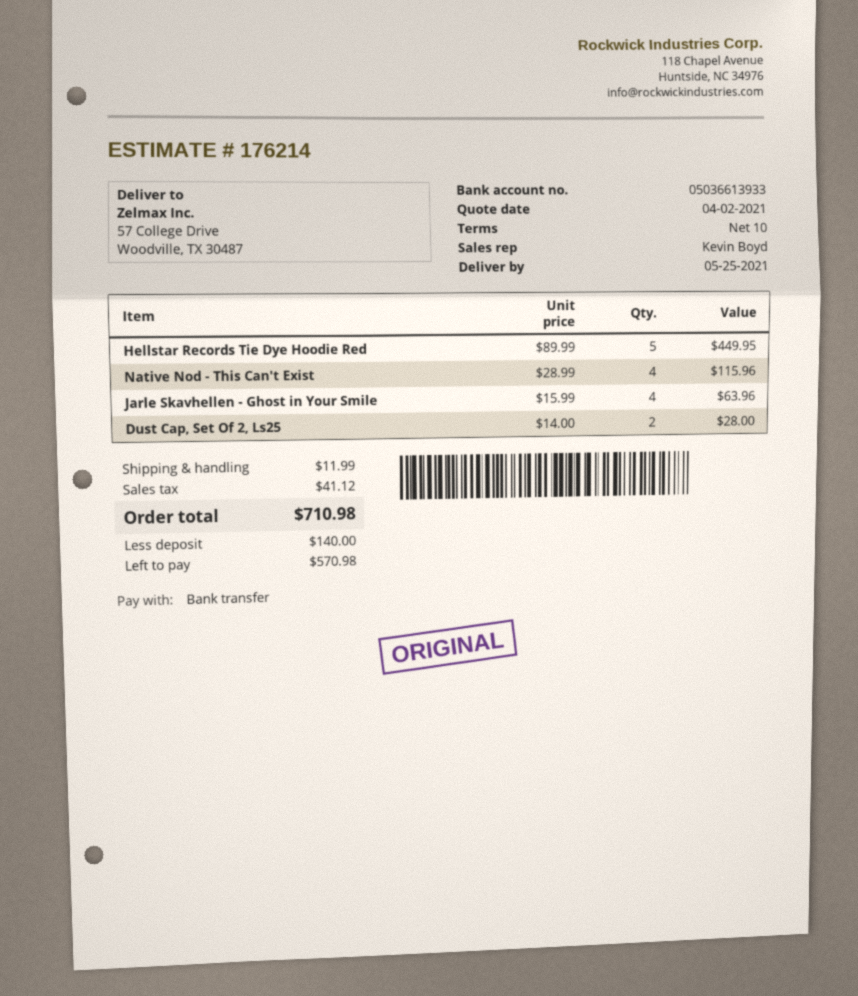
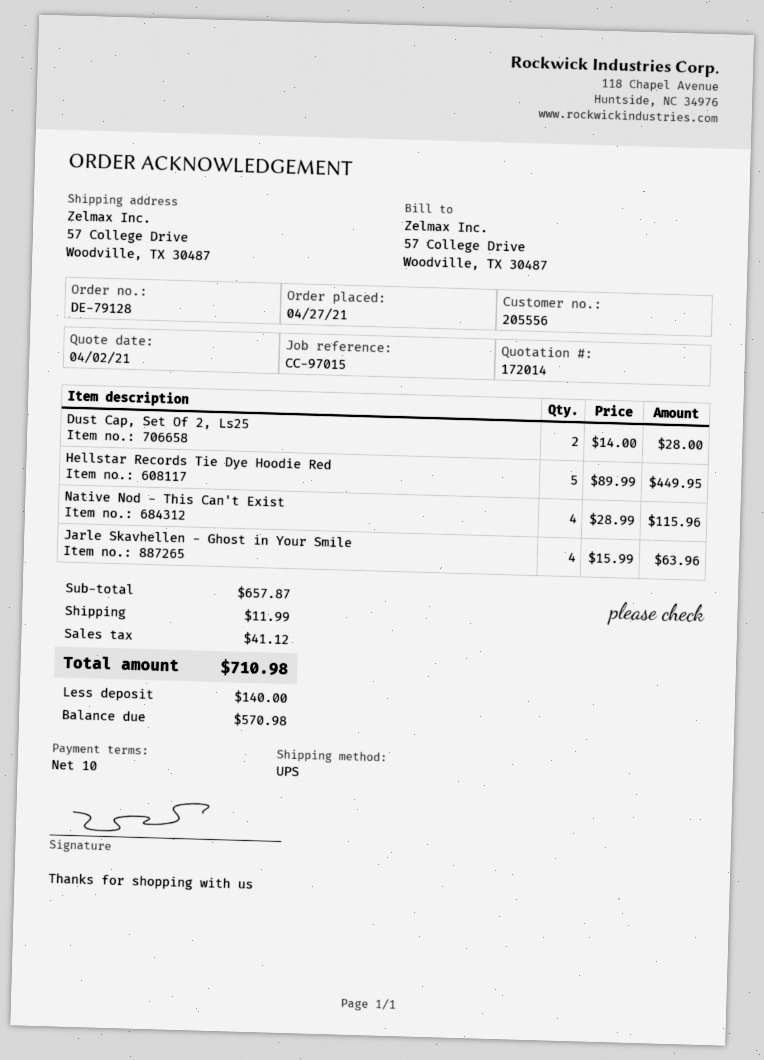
quote number: 176214 -> 172014

